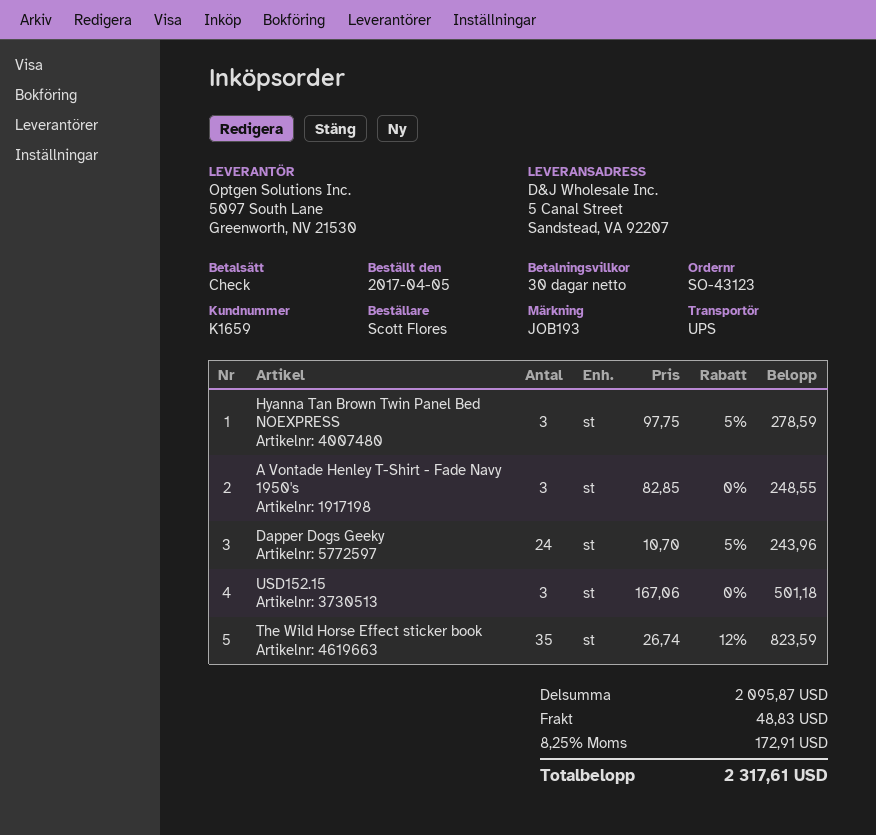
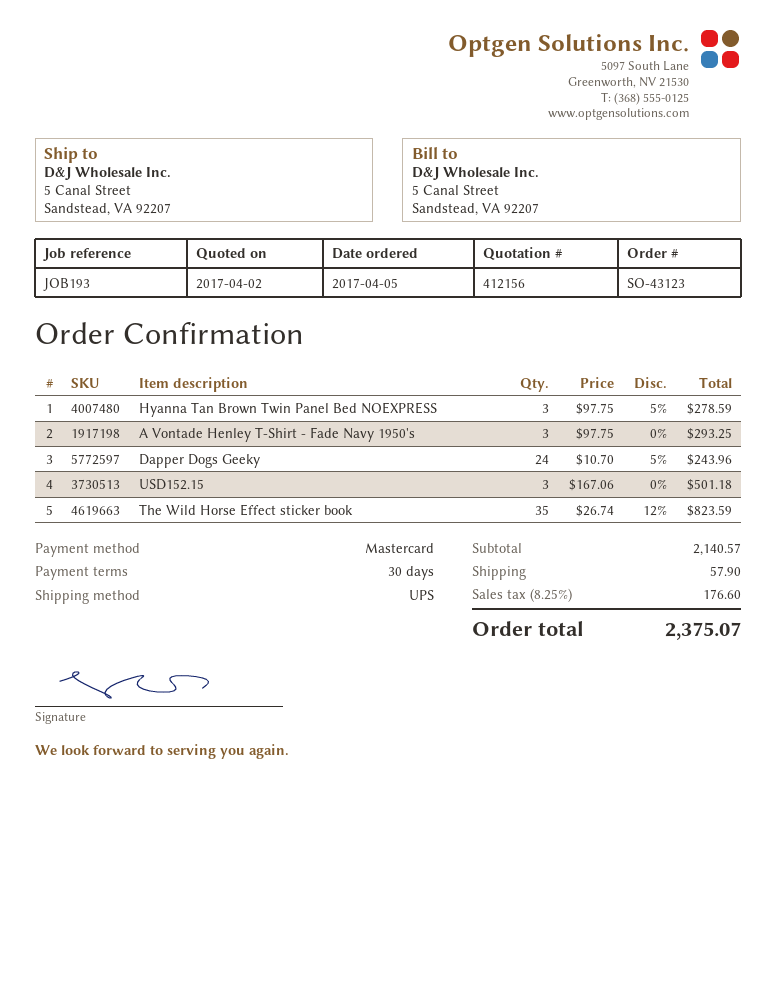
payment method: cheque -> Mastercard
A Vontade Henley T-Shirt - Fade Navy 1950's: 3 x 82.85 = 248.55 -> 3 x 97.75 = 293.25
subtotal: 2095.87 -> 2140.57
shipping: 48.83 -> 57.90
tax: 8.25% = 172.91 -> 8.25% = 176.60
total: 2317.61 -> 2375.07

